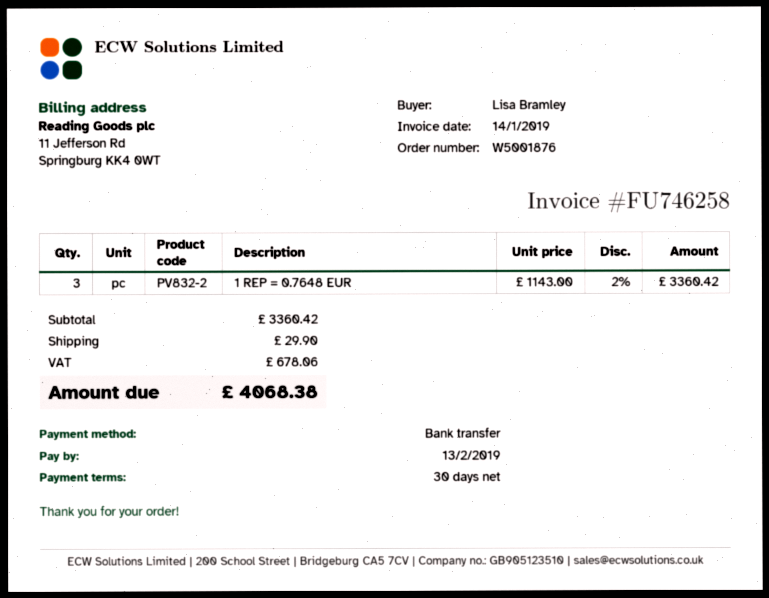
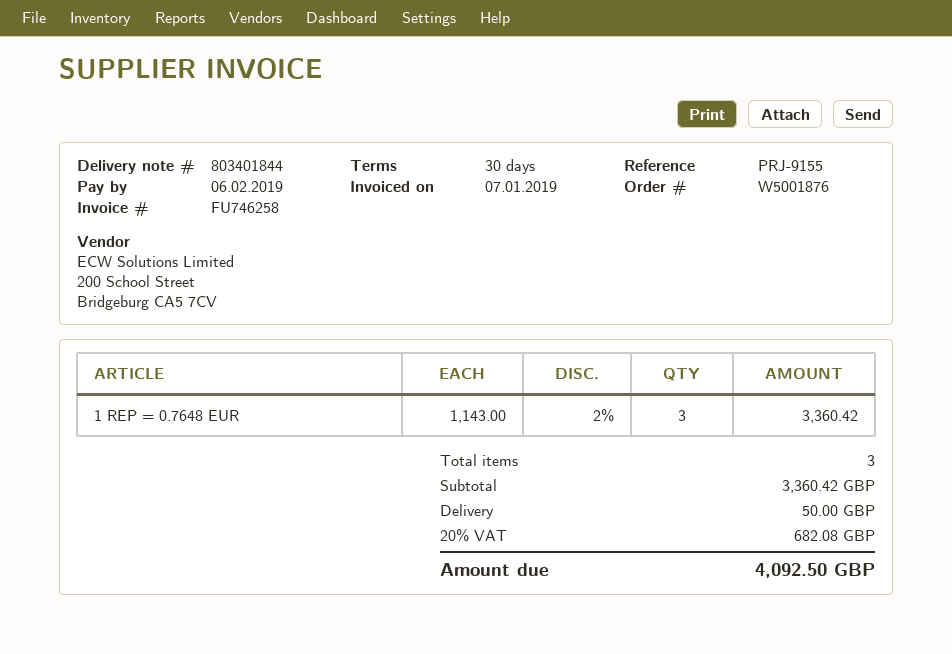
invoice date: 2019-01-14 -> 2019-01-07
due date: 2019-02-13 -> 2019-02-06
shipping: 29.90 -> 50.00
tax: 678.06 -> 682.08
total: 4068.38 -> 4092.50

